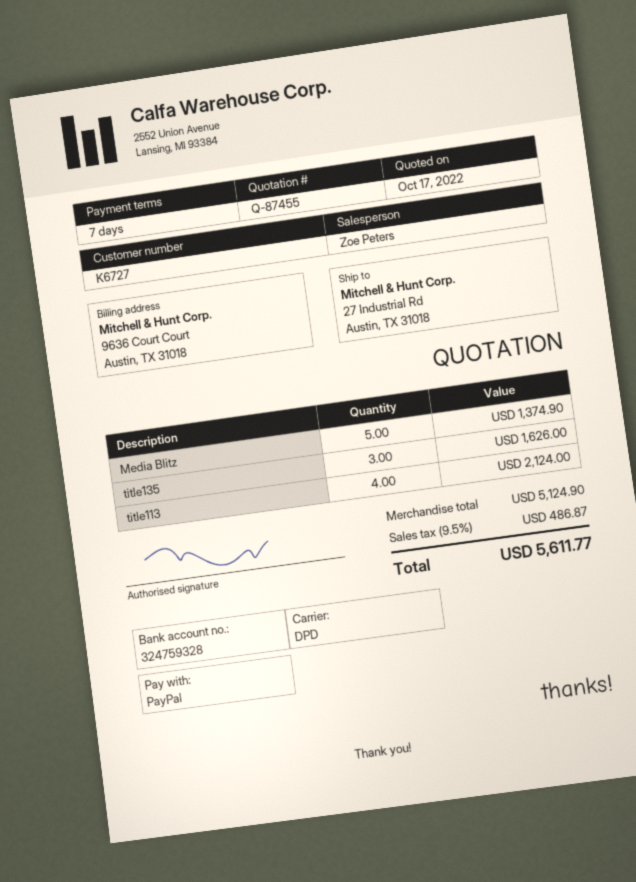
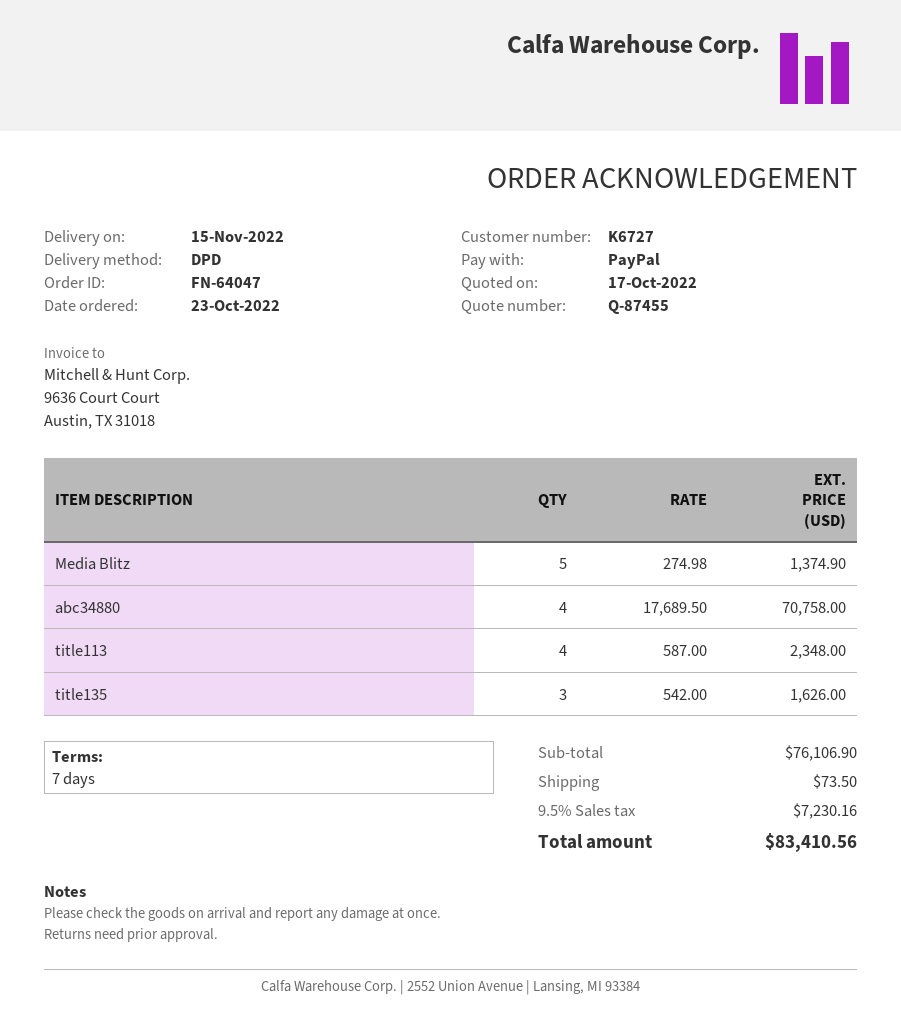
title113: 4 for 2124.00 -> 4 for 2348.00
abc34880: none -> 4 for 70758.00
subtotal: 5124.90 -> 76106.90
shipping: none -> 73.50
tax: 9.5% = 486.87 -> 9.5% = 7230.16
total: 5611.77 -> 83410.56

